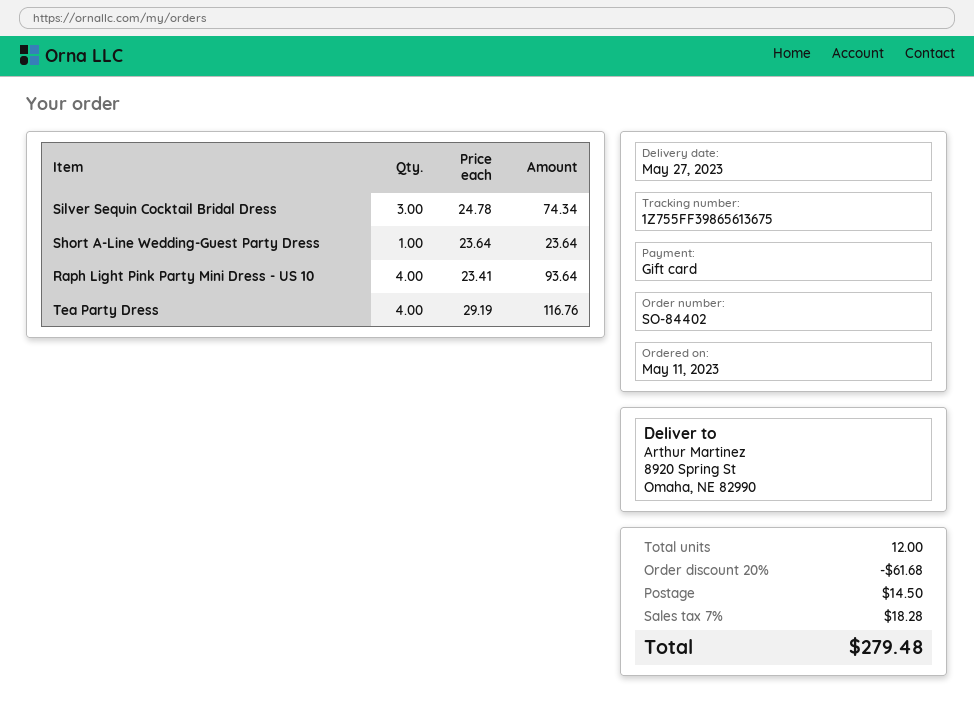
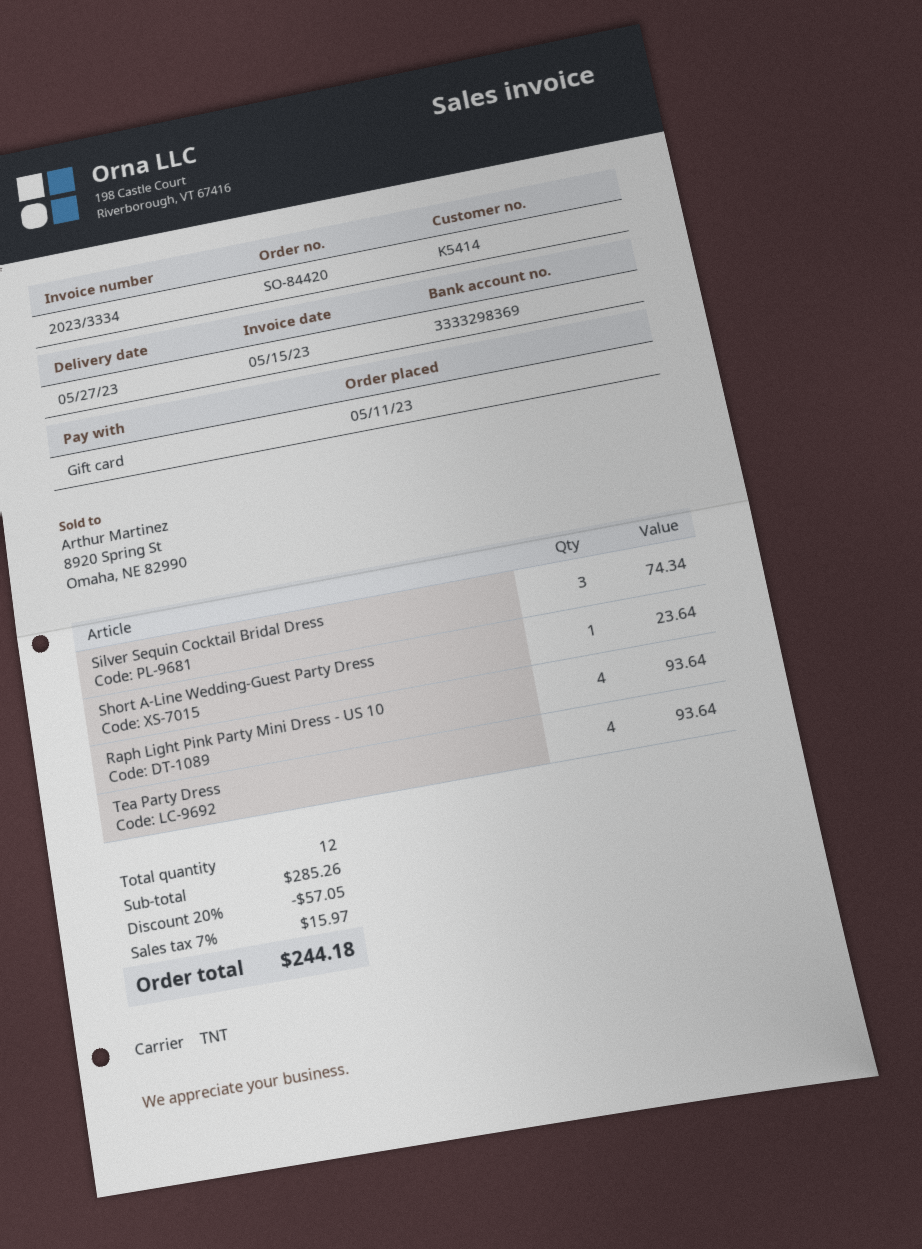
order number: SO-84402 -> SO-84420
Tea Party Dress: 4 for 116.76 -> 4 for 93.64
discount: 20% = 61.68 -> 20% = 57.05
shipping: 14.50 -> none
tax: 7% = 18.28 -> 7% = 15.97
total: 279.48 -> 244.18

